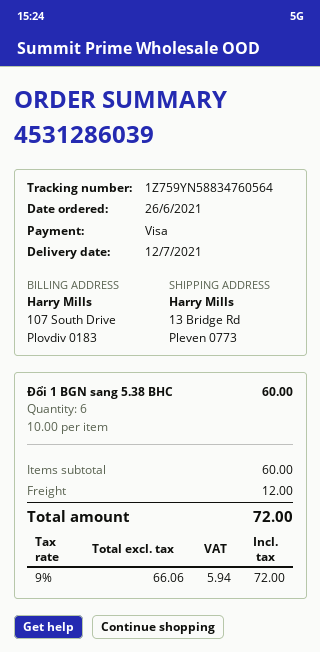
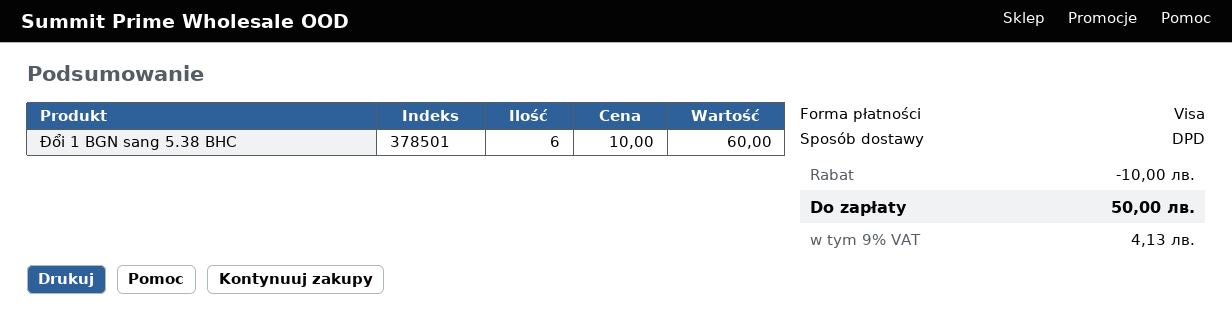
discount: none -> 10.00
shipping: 12.00 -> none
tax: 9% = 5.94 -> 9% = 4.13
total: 72.00 -> 50.00

